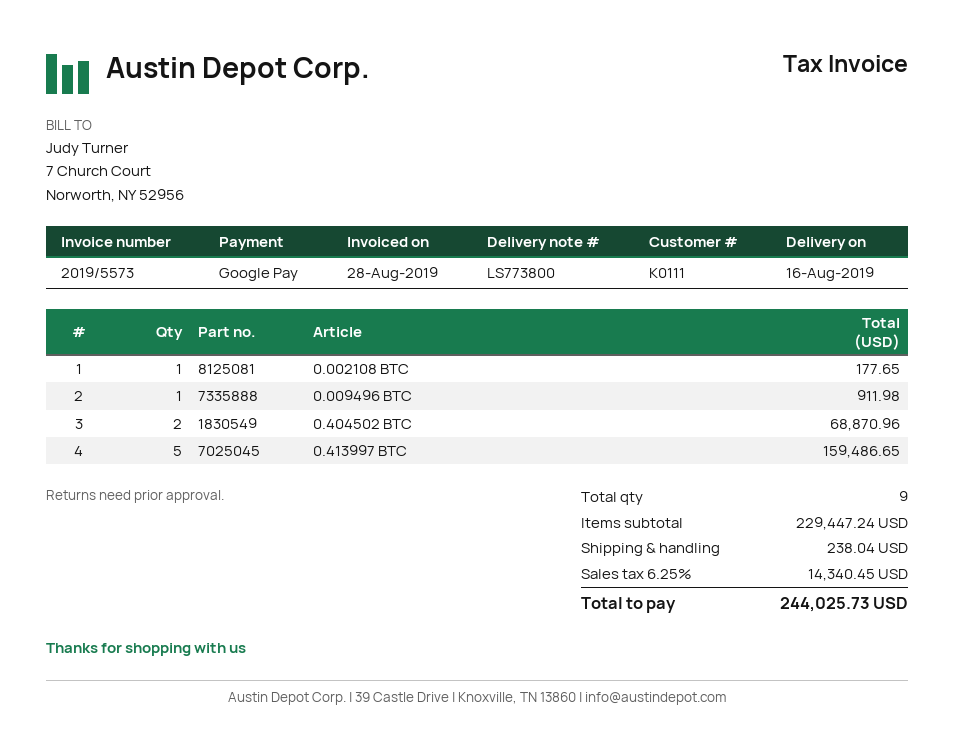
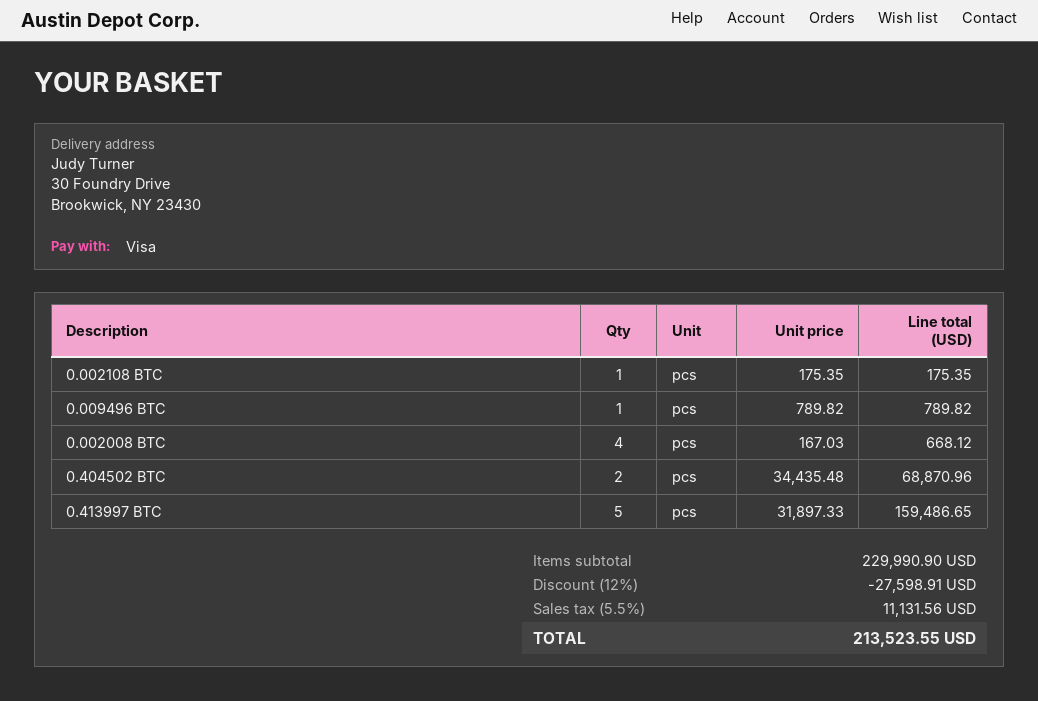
payment method: Google Pay -> Visa
0.002108 BTC: 1 for 177.65 -> 1 for 175.35
0.009496 BTC: 1 for 911.98 -> 1 for 789.82
0.002008 BTC: none -> 4 for 668.12
subtotal: 229447.24 -> 229990.90
discount: none -> 12% = 27598.91
shipping: 238.04 -> none
tax: 6.25% = 14340.45 -> 5.5% = 11131.56
total: 244025.73 -> 213523.55

